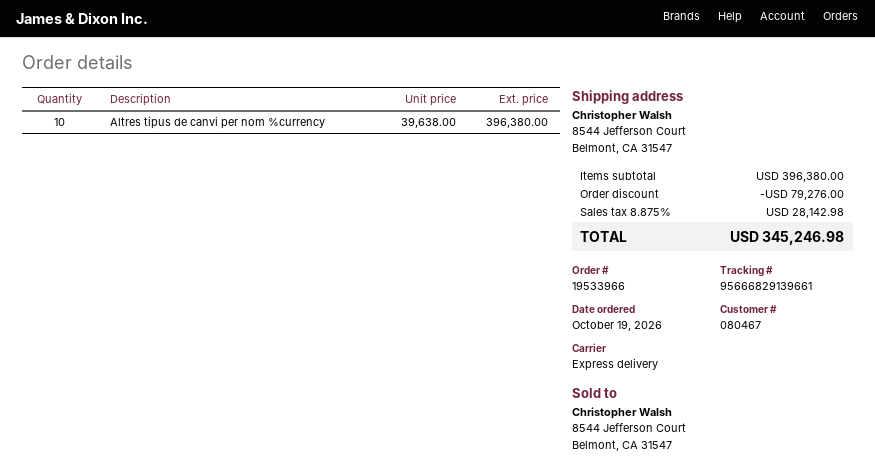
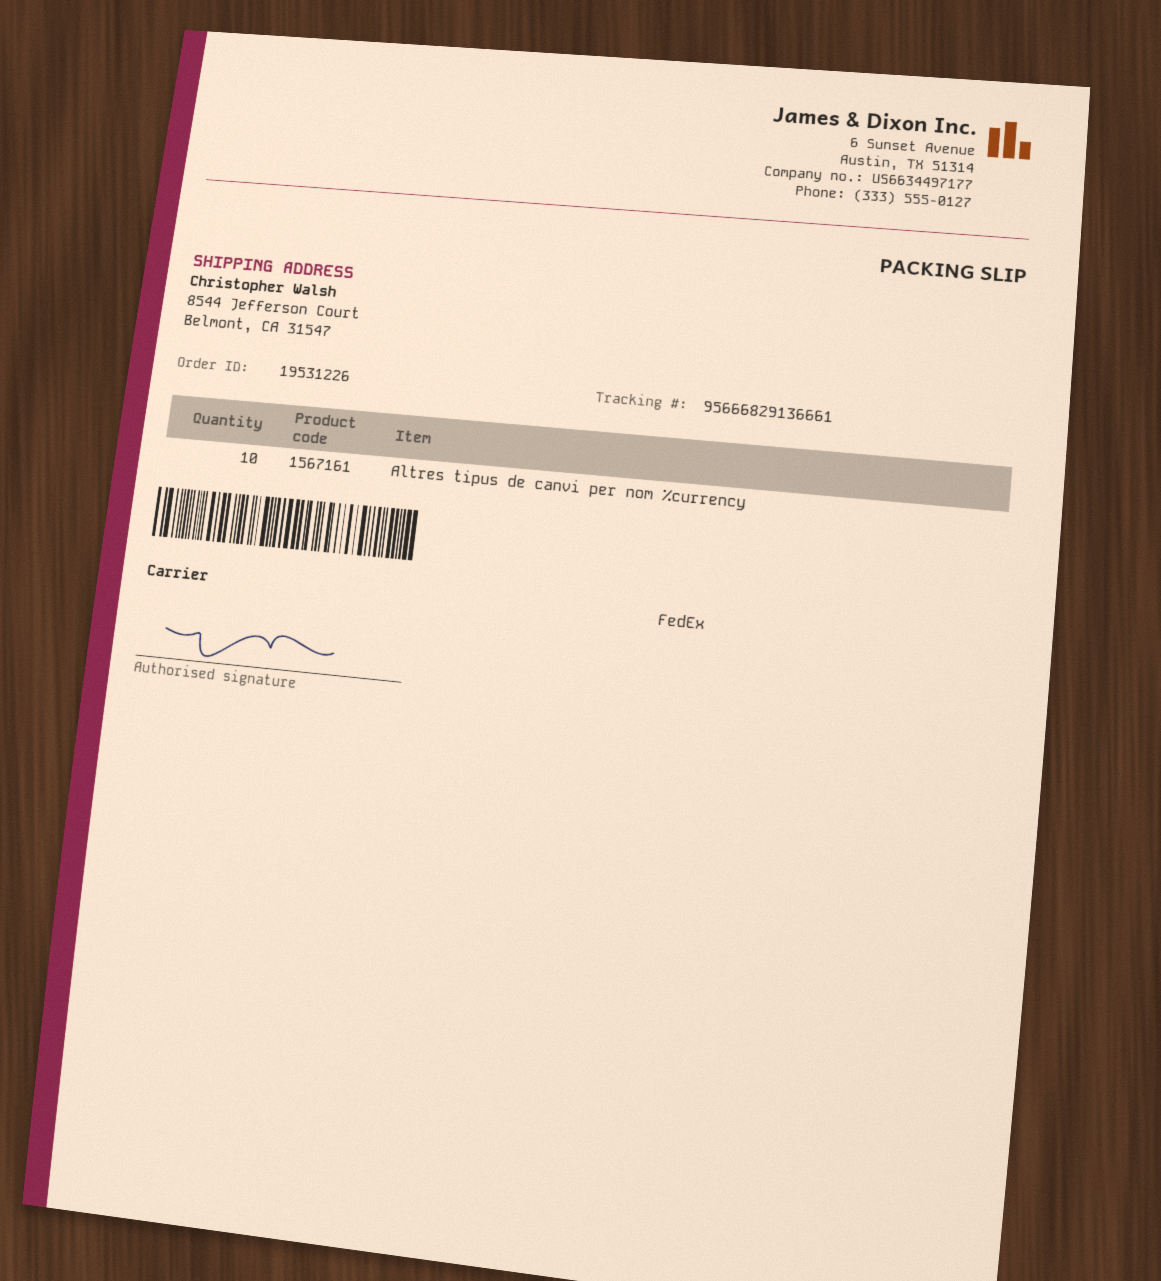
order number: 19533966 -> 19531226
shipping method: express -> FedEx
tracking number: 95666829139661 -> 95666829136661

